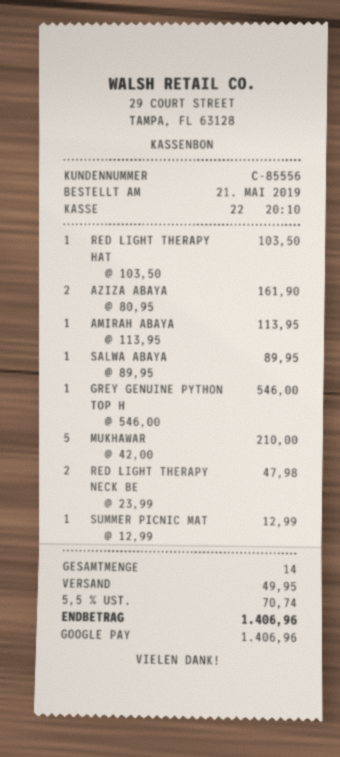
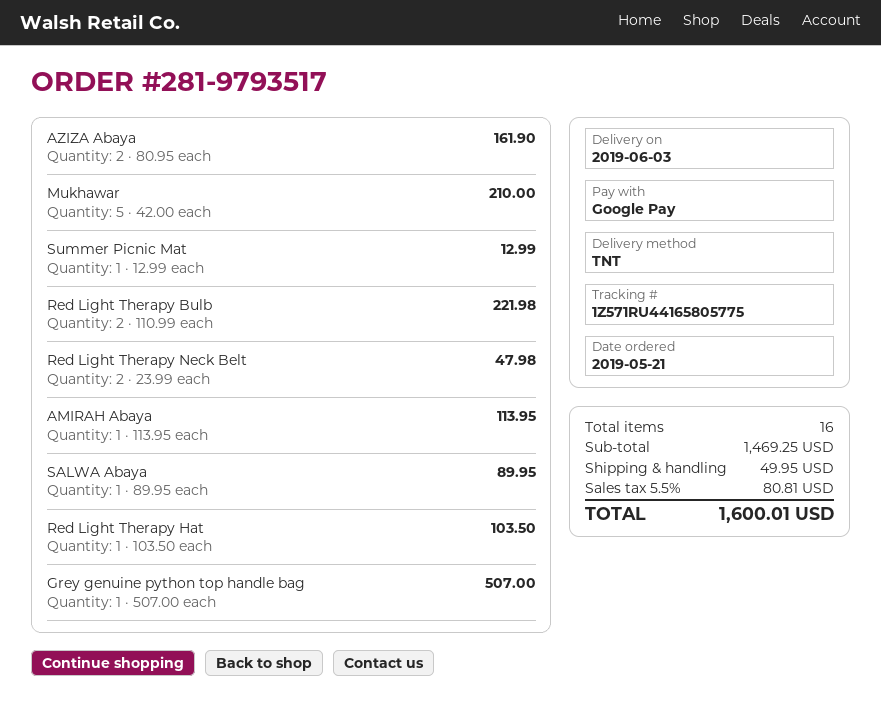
GREY GENUINE PYTHON TOP H: 1 x 546.00 = 546.00 -> 1 x 507.00 = 507.00
Red Light Therapy Bulb: none -> 2 x 110.99 = 221.98
total quantity: 14 -> 16
tax: 5.5% = 70.74 -> 5.5% = 80.81
total: 1406.96 -> 1600.01

